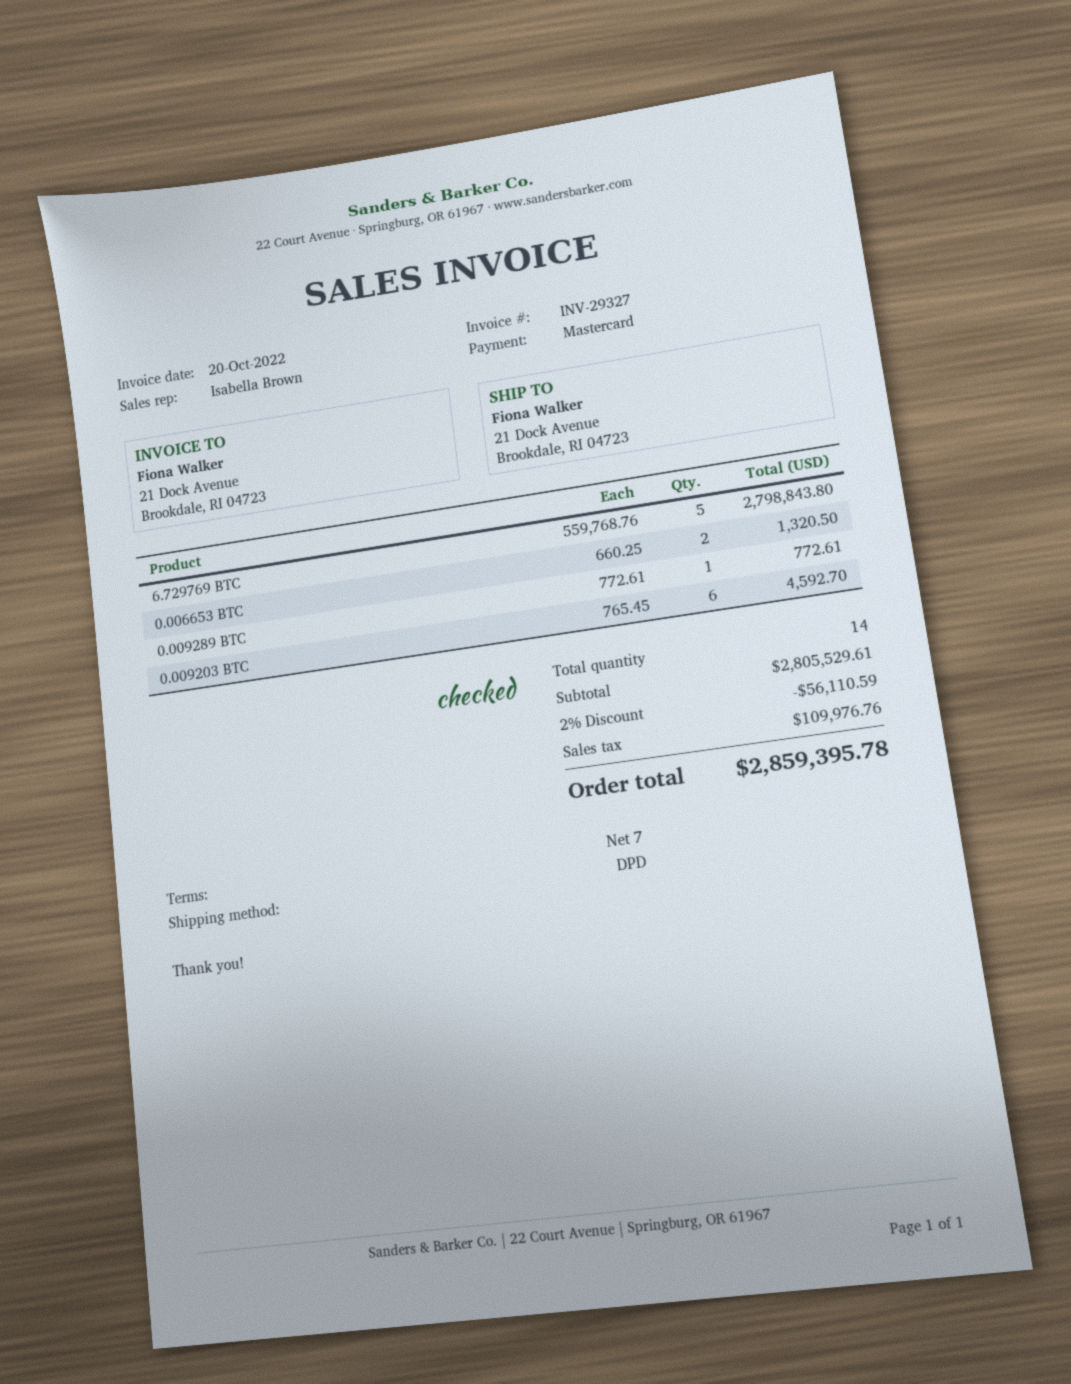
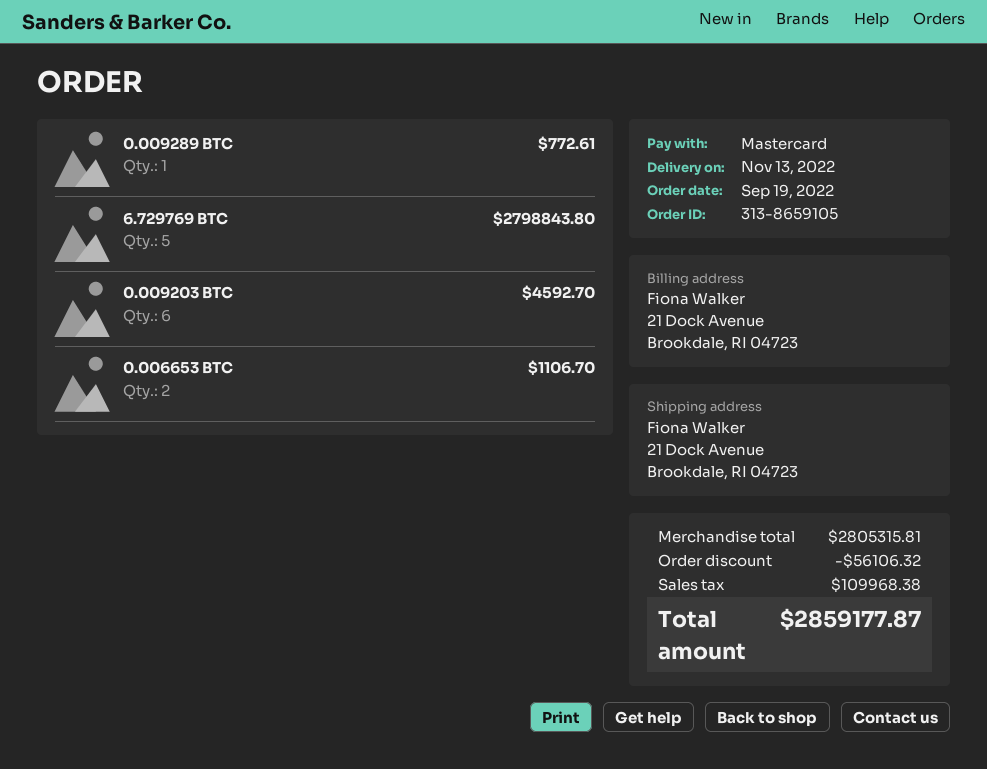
0.006653 BTC: 2 for 1320.50 -> 2 for 1106.70
subtotal: 2805529.61 -> 2805315.81
discount: 56110.59 -> 56106.32
tax: 109976.76 -> 109968.38
total: 2859395.78 -> 2859177.87

